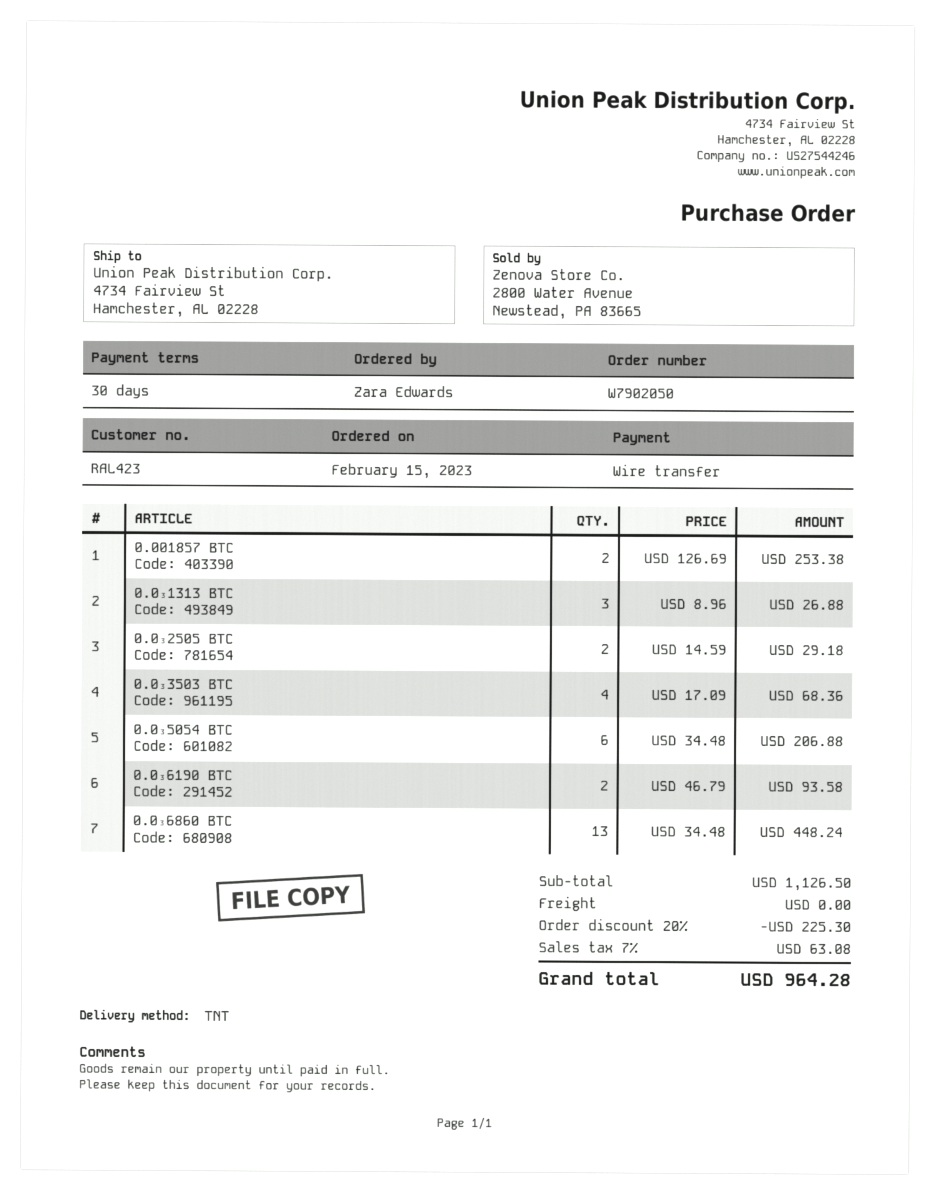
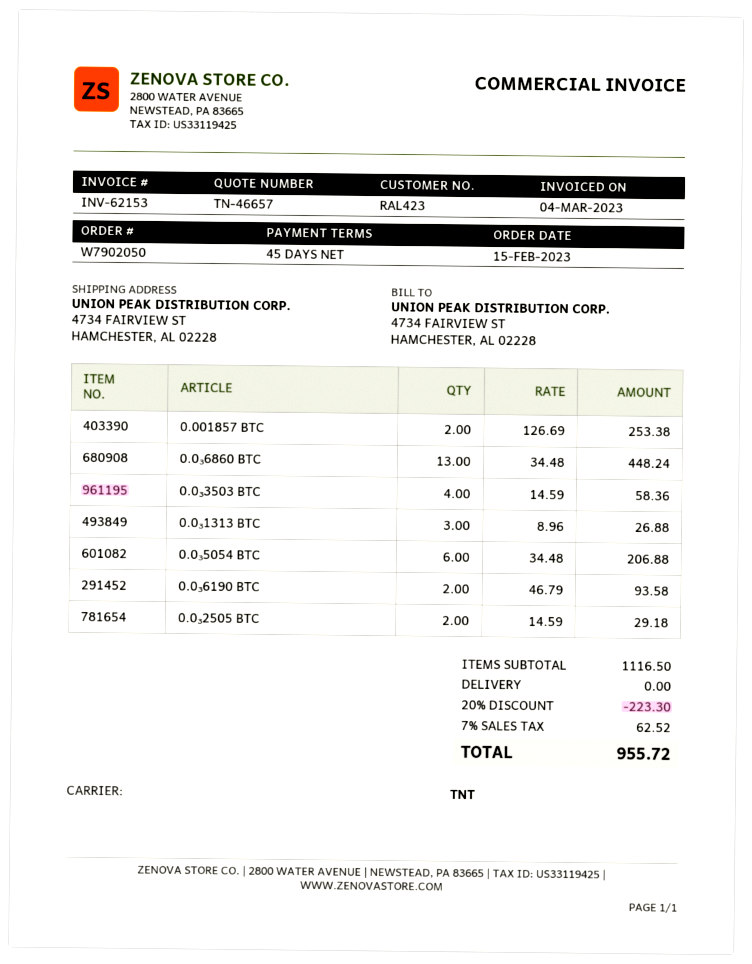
payment terms: 30 days -> 45 days
0.0₃3503 BTC: 4 x 17.09 = 68.36 -> 4 x 14.59 = 58.36
subtotal: 1126.50 -> 1116.50
discount: 20% = 225.30 -> 20% = 223.30
tax: 7% = 63.08 -> 7% = 62.52
total: 964.28 -> 955.72

